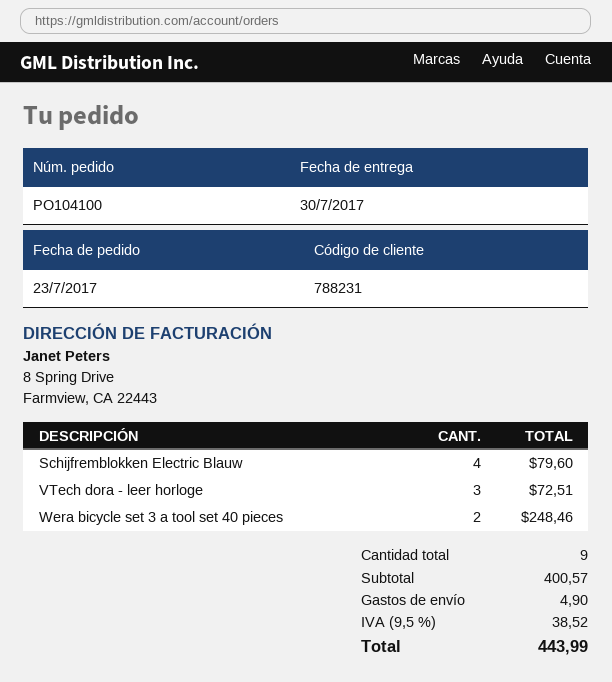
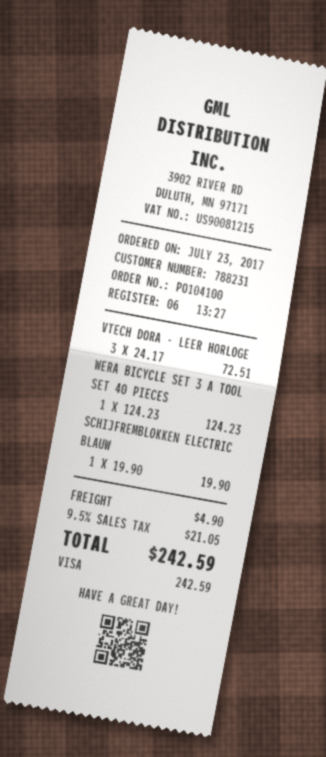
Schijfremblokken Electric Blauw: 4 for 79.60 -> 1 for 19.90
Wera bicycle set 3 a tool set 40 pieces: 2 for 248.46 -> 1 for 124.23
tax: 9.5% = 38.52 -> 9.5% = 21.05
total: 443.99 -> 242.59

